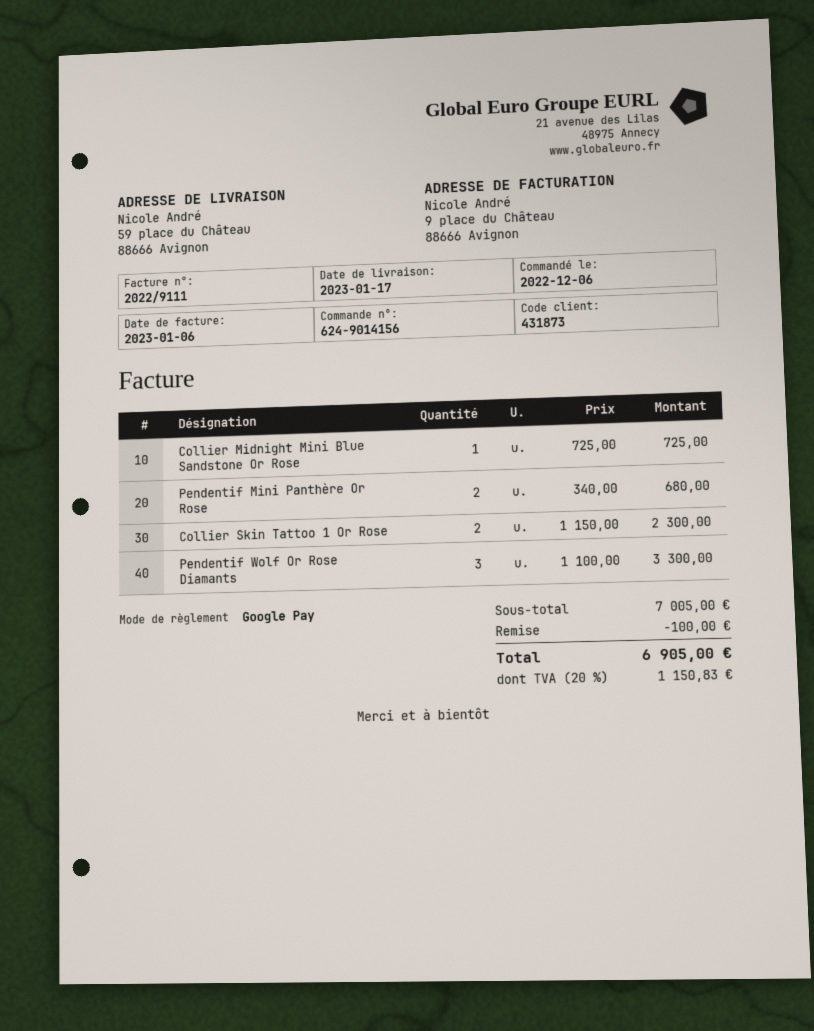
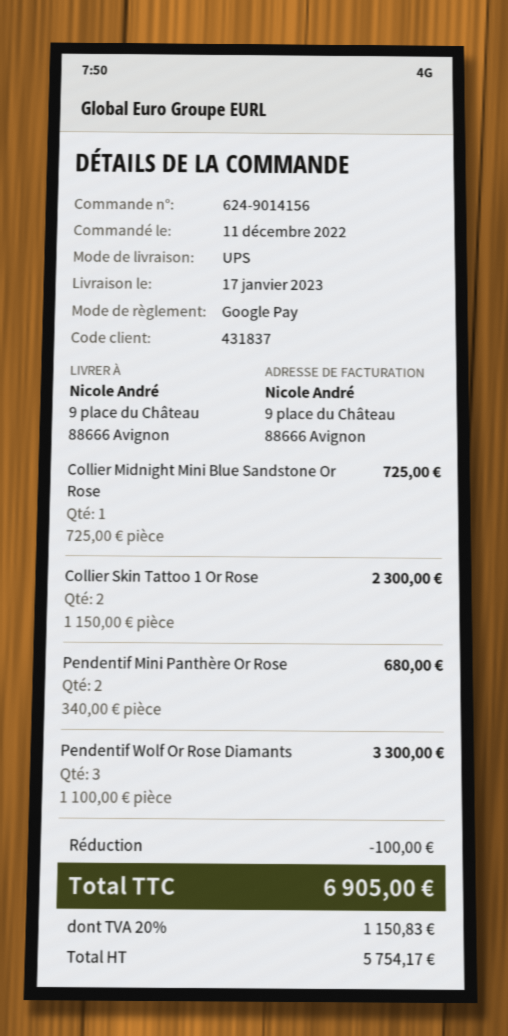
order date: 2022-12-06 -> 2022-12-11
customer number: 431873 -> 431837
ship to: 59 place du Château, 88666 Avignon -> 9 place du Château, 88666 Avignon

